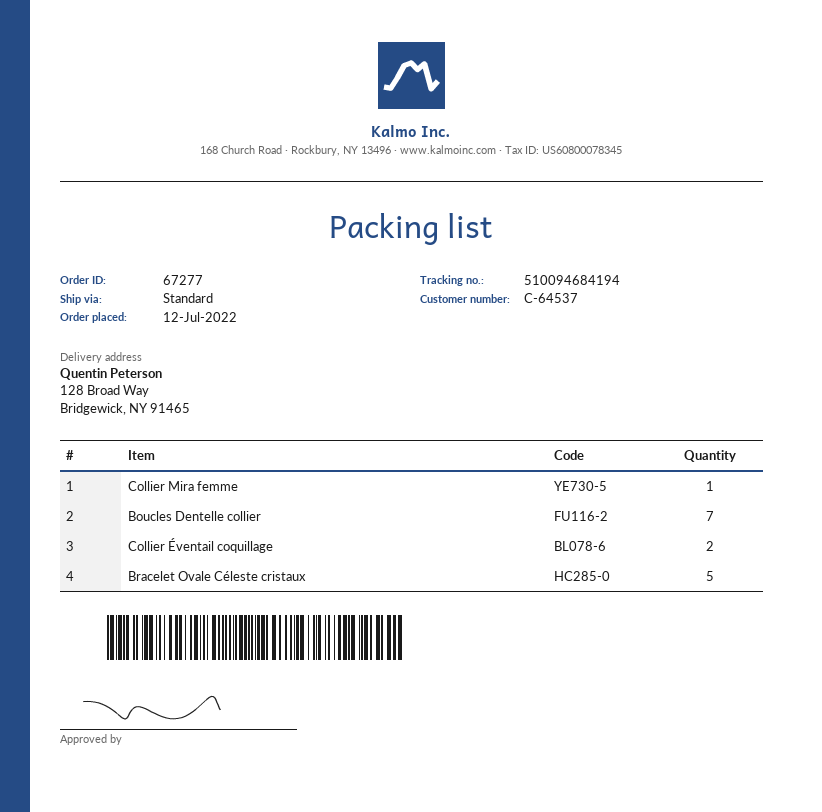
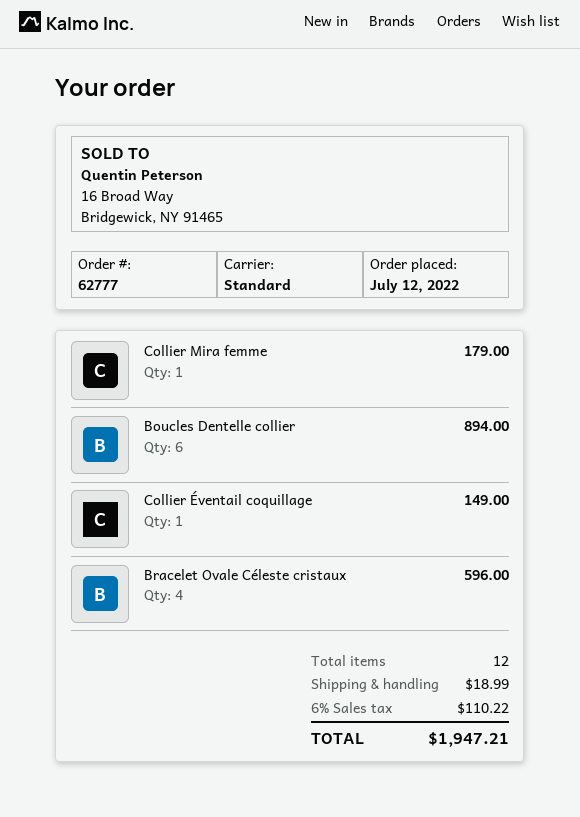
order number: 67277 -> 62777
Boucles Dentelle collier: 7 -> 6
Collier Éventail coquillage: 2 -> 1
Bracelet Ovale Céleste cristaux: 5 -> 4

